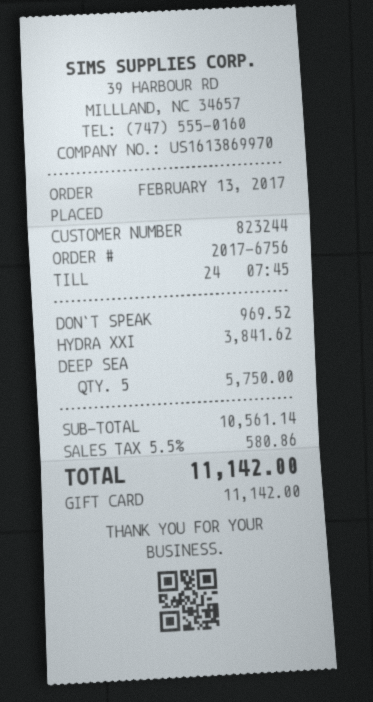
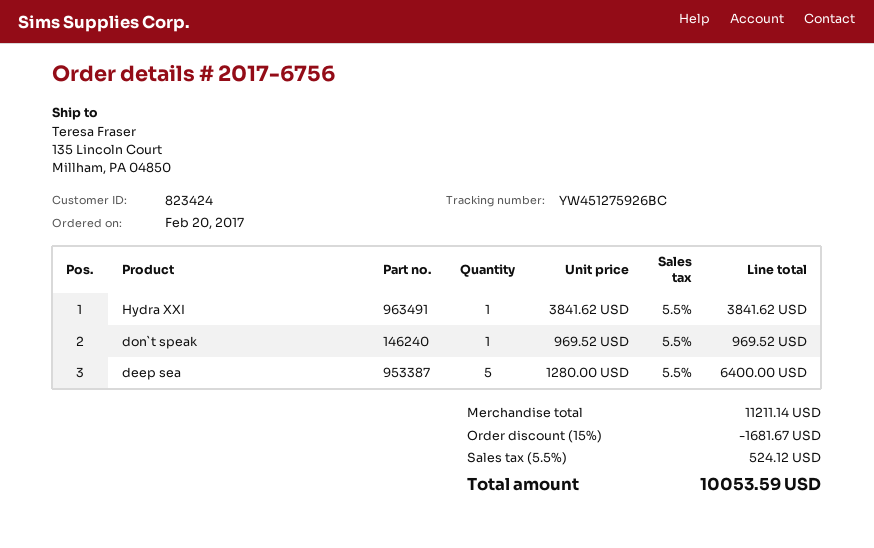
order date: 2017-02-13 -> 2017-02-20
customer number: 823244 -> 823424
DEEP SEA: 5 for 5750.00 -> 5 for 6400.00
subtotal: 10561.14 -> 11211.14
discount: none -> 15% = 1681.67
tax: 5.5% = 580.86 -> 5.5% = 524.12
total: 11142.00 -> 10053.59

